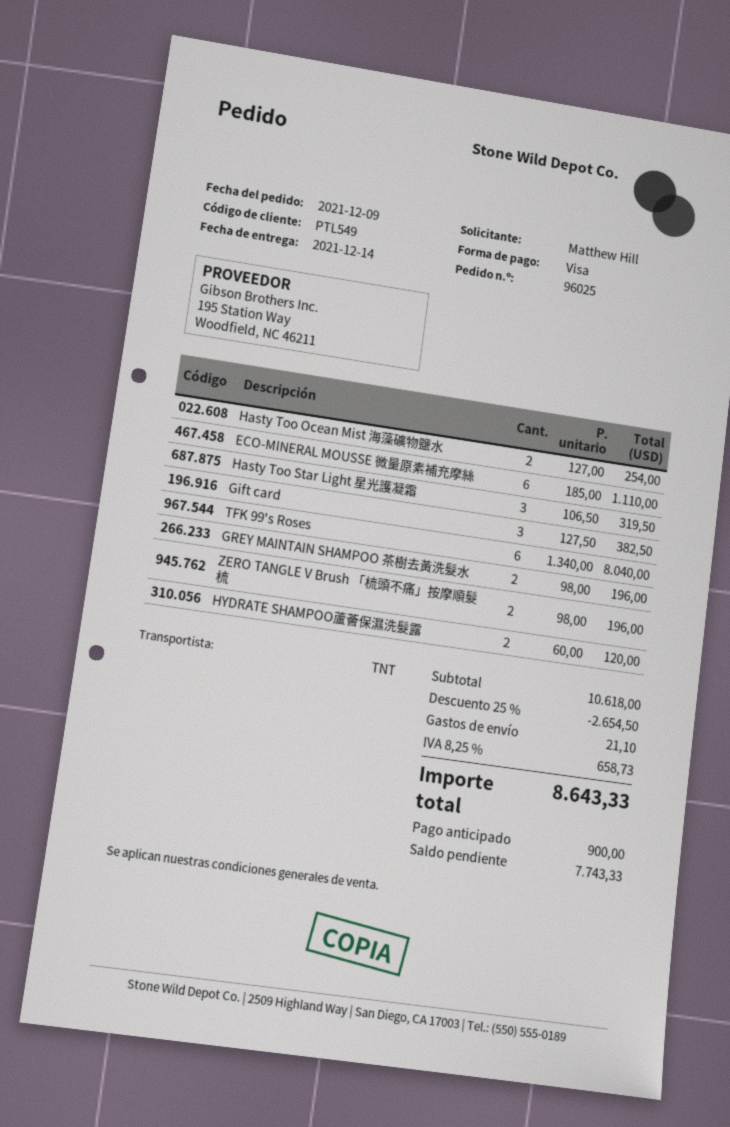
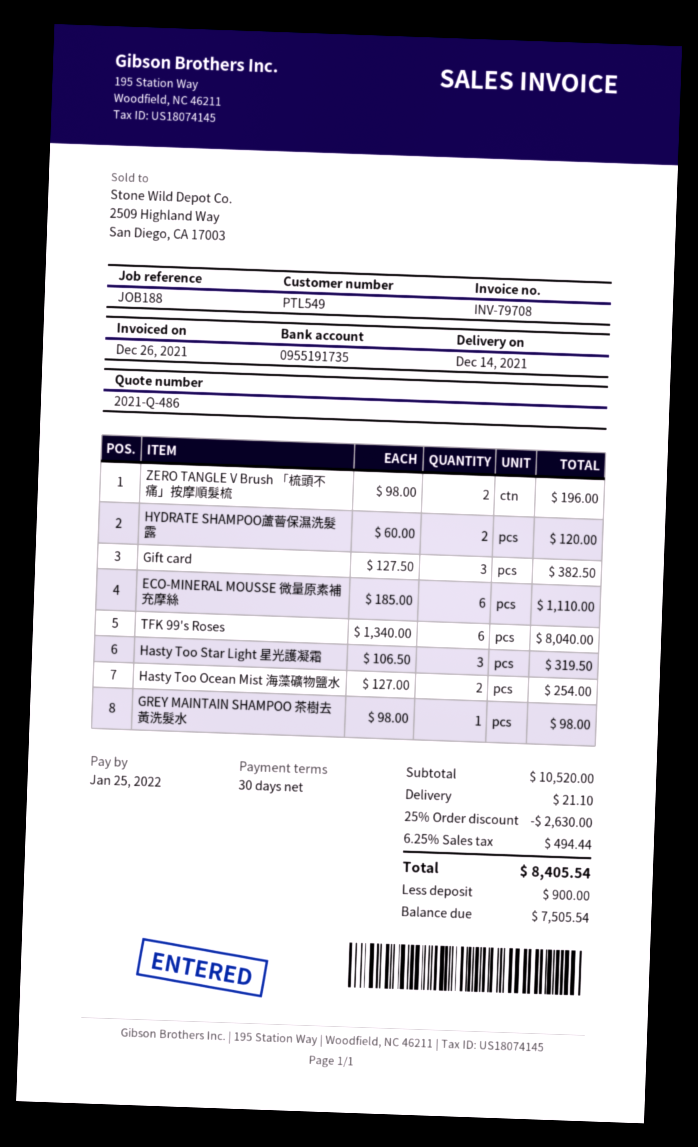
GREY MAINTAIN SHAMPOO 茶樹去黃洗髮水: 2 x 98.00 = 196.00 -> 1 x 98.00 = 98.00
subtotal: 10618.00 -> 10520.00
discount: 25% = 2654.50 -> 25% = 2630.00
tax: 8.25% = 658.73 -> 6.25% = 494.44
total: 8643.33 -> 8405.54
balance: 7743.33 -> 7505.54

